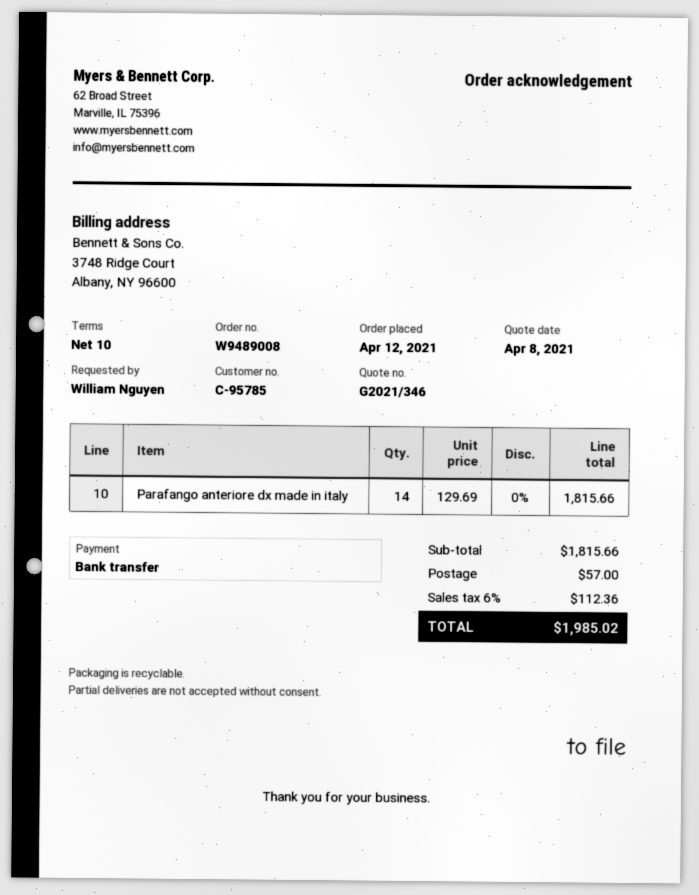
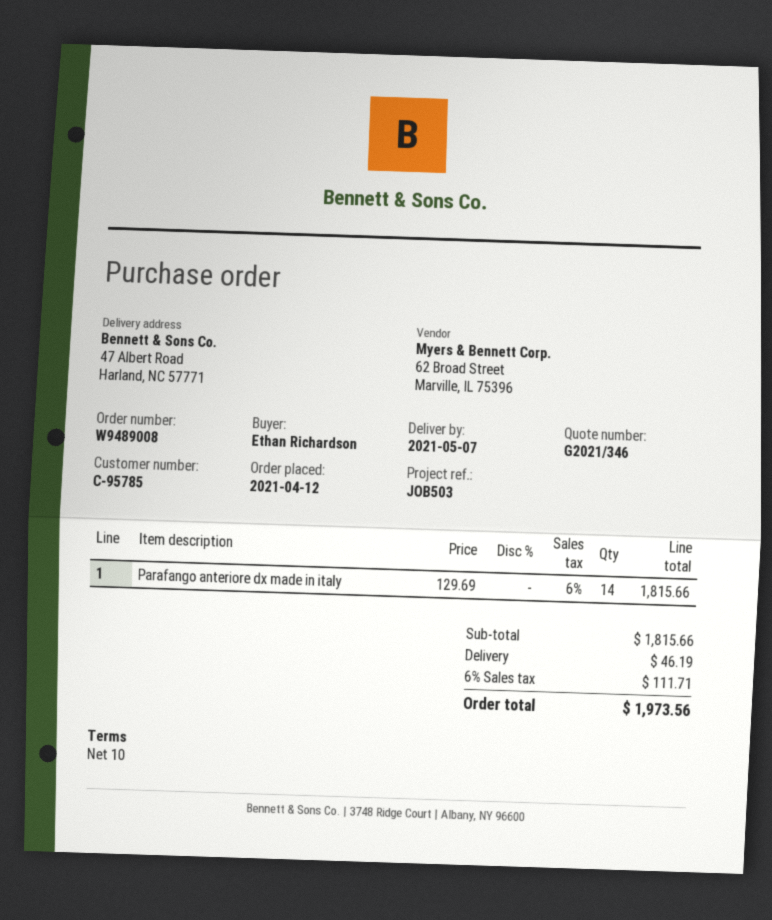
ordered by: William Nguyen -> Ethan Richardson
shipping: 57.00 -> 46.19
tax: 6% = 112.36 -> 6% = 111.71
total: 1985.02 -> 1973.56

